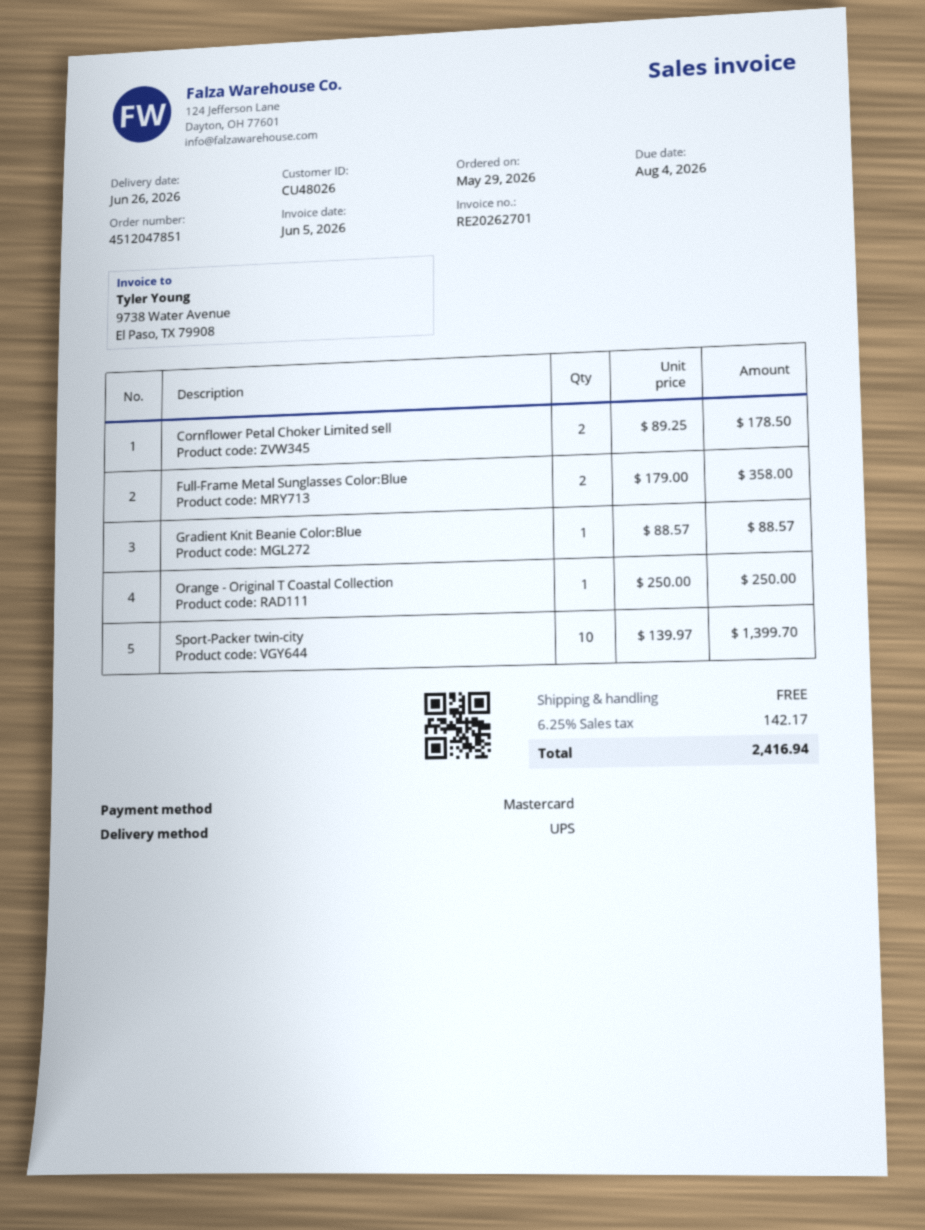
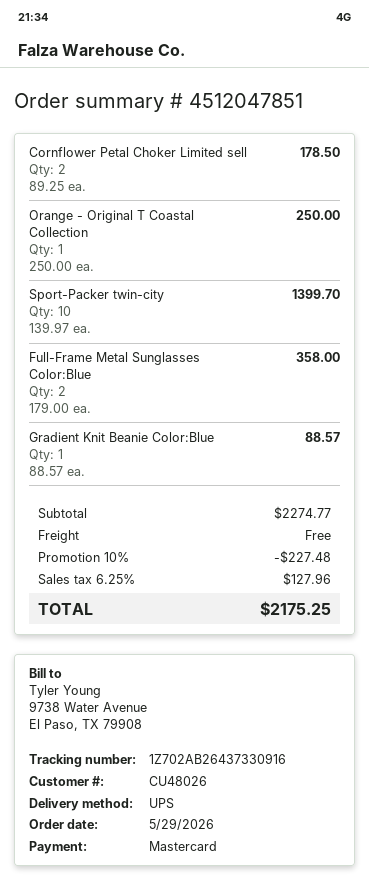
discount: none -> 10% = 227.48
tax: 6.25% = 142.17 -> 6.25% = 127.96
total: 2416.94 -> 2175.25

